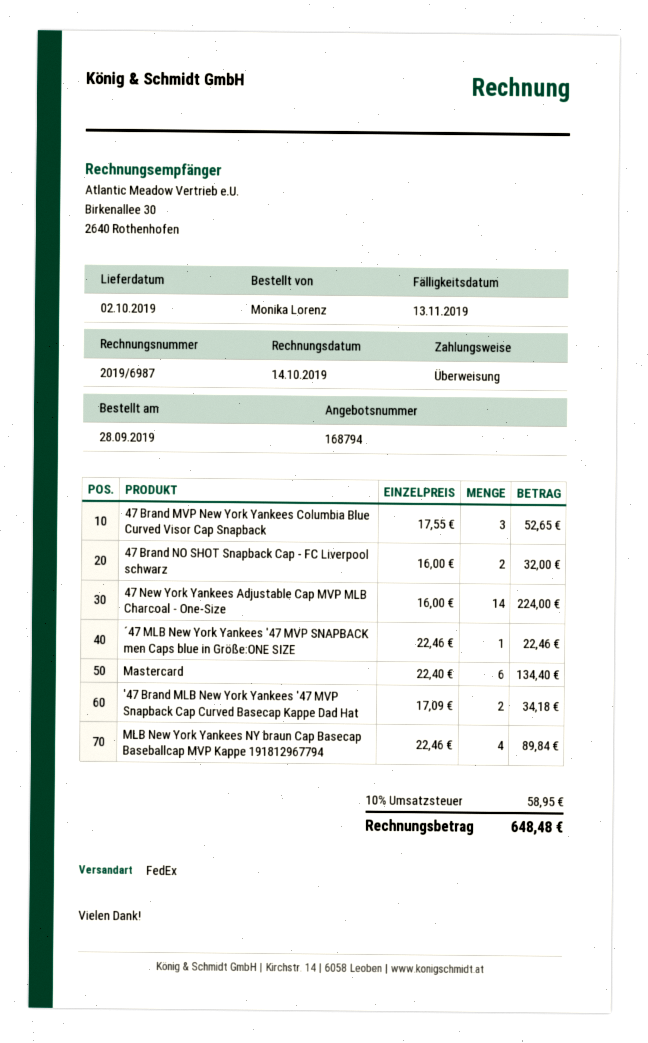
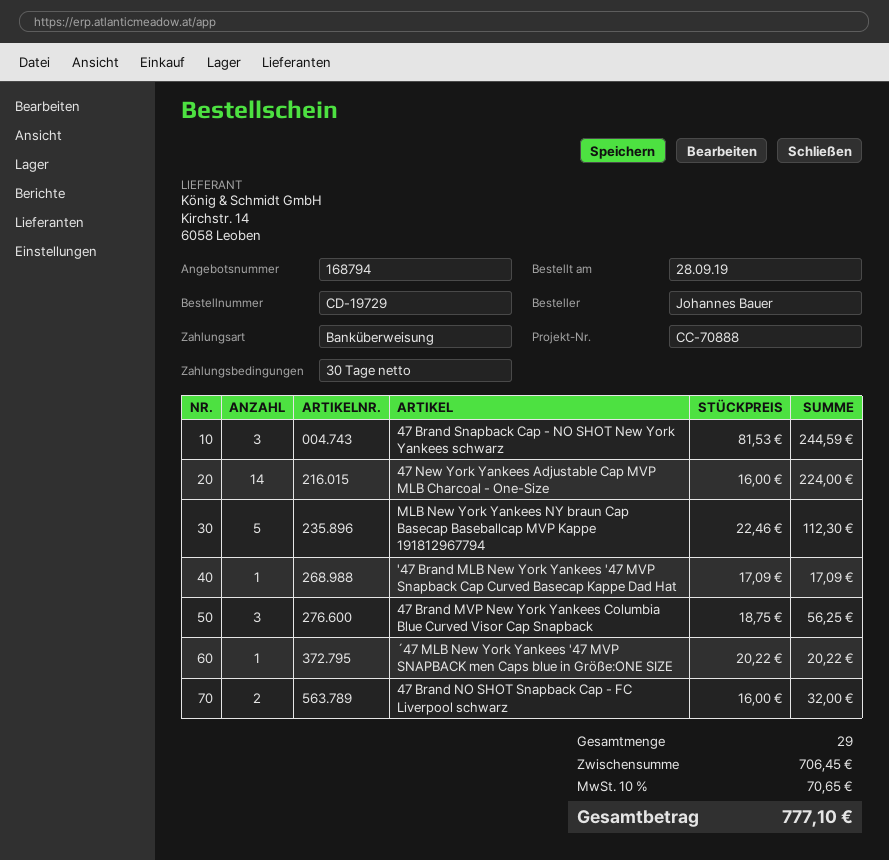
ordered by: Monika Lorenz -> Johannes Bauer
47 Brand MVP New York Yankees Columbia Blue Curved Visor Cap Snapback: 3 x 17.55 = 52.65 -> 3 x 18.75 = 56.25
´47 MLB New York Yankees '47 MVP SNAPBACK men Caps blue in Größe:ONE SIZE: 1 x 22.46 = 22.46 -> 1 x 20.22 = 20.22
Mastercard: 6 x 22.40 = 134.40 -> none
'47 Brand MLB New York Yankees '47 MVP Snapback Cap Curved Basecap Kappe Dad Hat: 2 x 17.09 = 34.18 -> 1 x 17.09 = 17.09
MLB New York Yankees NY braun Cap Basecap Baseballcap MVP Kappe 191812967794: 4 x 22.46 = 89.84 -> 5 x 22.46 = 112.30
47 Brand Snapback Cap - NO SHOT New York Yankees schwarz: none -> 3 x 81.53 = 244.59
tax: 10% = 58.95 -> 10% = 70.65
total: 648.48 -> 777.10

